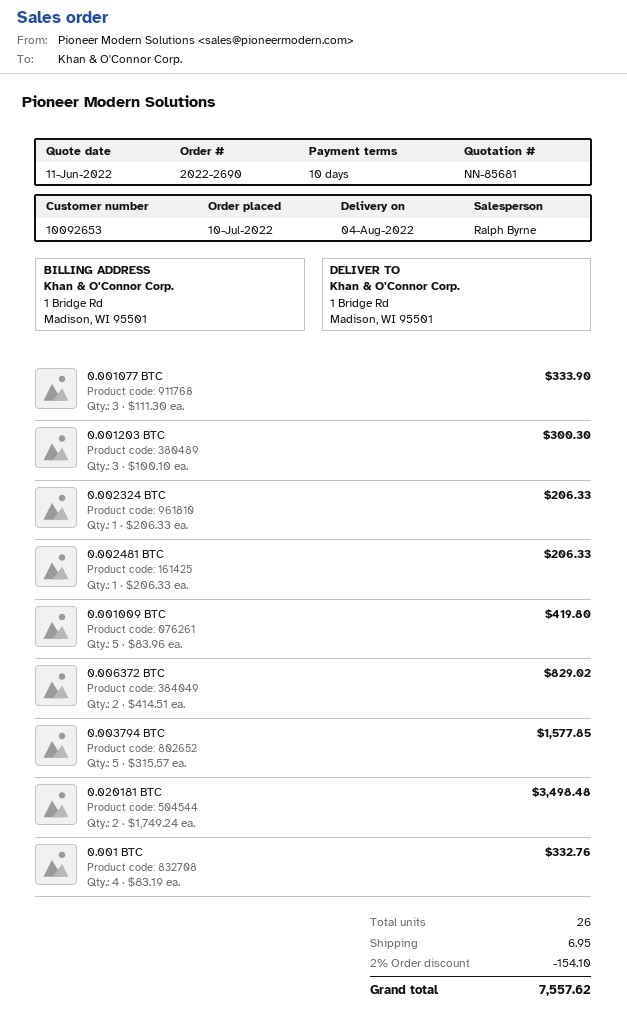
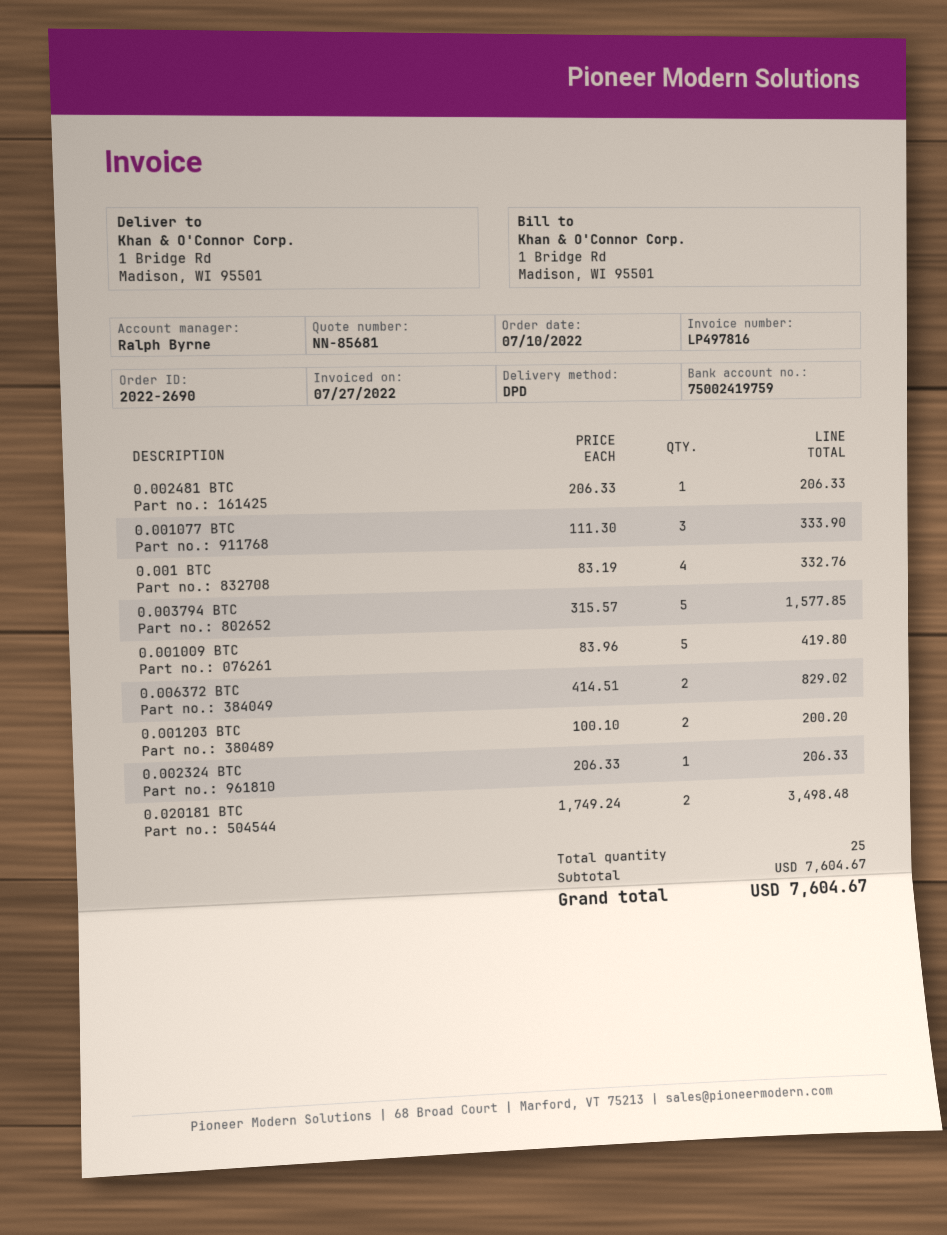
0.001203 BTC: 3 x 100.10 = 300.30 -> 2 x 100.10 = 200.20
total quantity: 26 -> 25
discount: 2% = 154.10 -> none
shipping: 6.95 -> none
total: 7557.62 -> 7604.67

